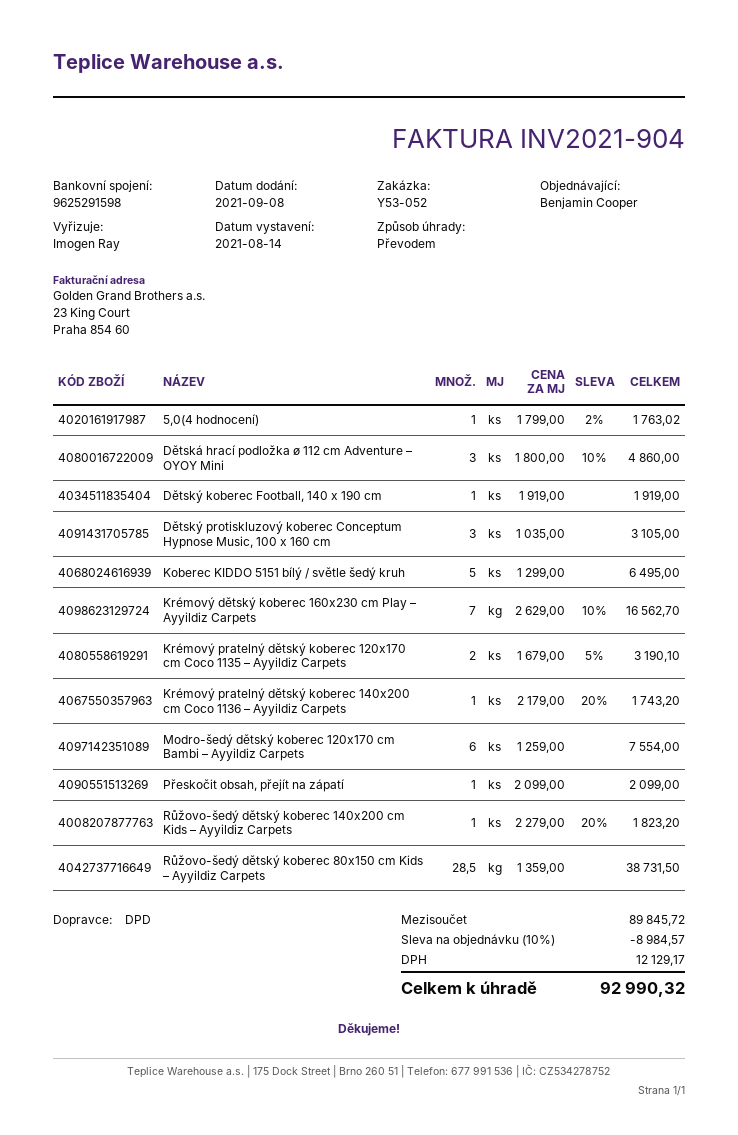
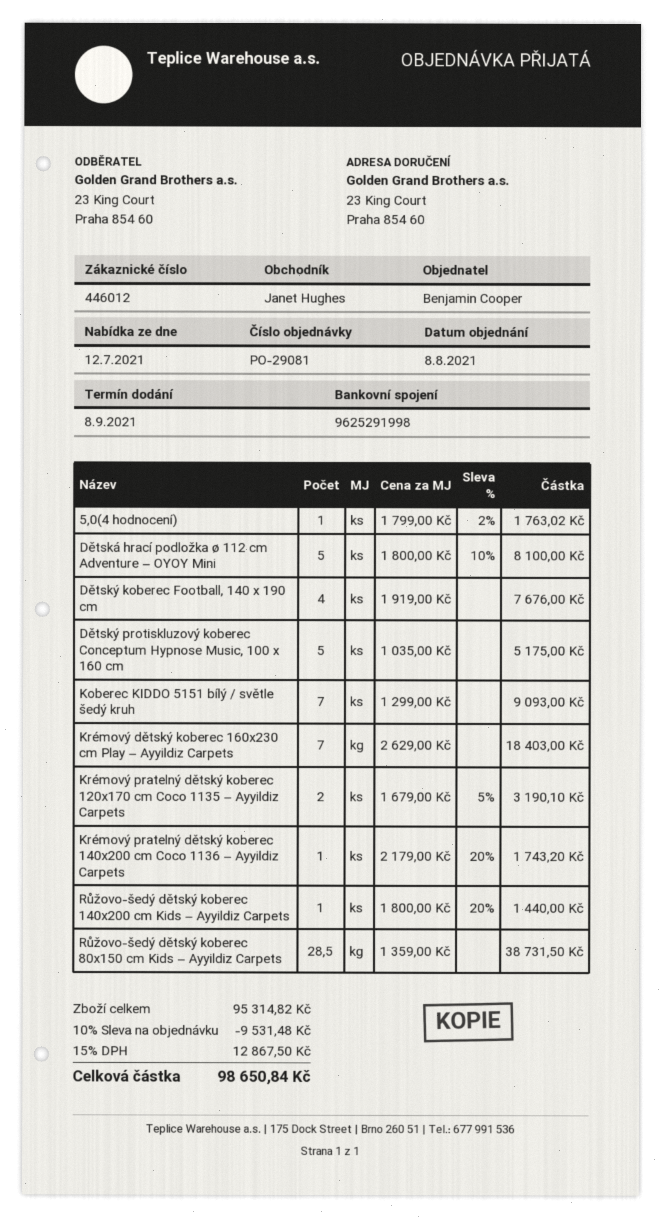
sales rep: Imogen Ray -> Janet Hughes
bank account: 9625291598 -> 9625291998
Dětská hrací podložka ø 112 cm Adventure – OYOY Mini: 3 x 1800.00 - 10% = 4860.00 -> 5 x 1800.00 - 10% = 8100.00
Dětský koberec Football, 140 x 190 cm: 1 x 1919.00 = 1919.00 -> 4 x 1919.00 = 7676.00
Dětský protiskluzový koberec Conceptum Hypnose Music, 100 x 160 cm: 3 x 1035.00 = 3105.00 -> 5 x 1035.00 = 5175.00
Koberec KIDDO 5151 bílý / světle šedý kruh: 5 x 1299.00 = 6495.00 -> 7 x 1299.00 = 9093.00
Krémový dětský koberec 160x230 cm Play – Ayyildiz Carpets: 7 x 2629.00 - 10% = 16562.70 -> 7 x 2629.00 = 18403.00
Modro-šedý dětský koberec 120x170 cm Bambi – Ayyildiz Carpets: 6 x 1259.00 = 7554.00 -> none
Přeskočit obsah, přejít na zápatí: 1 x 2099.00 = 2099.00 -> none
Růžovo-šedý dětský koberec 140x200 cm Kids – Ayyildiz Carpets: 1 x 2279.00 - 20% = 1823.20 -> 1 x 1800.00 - 20% = 1440.00
subtotal: 89845.72 -> 95314.82
discount: 10% = 8984.57 -> 10% = 9531.48
tax: 12129.17 -> 12867.50
total: 92990.32 -> 98650.84

